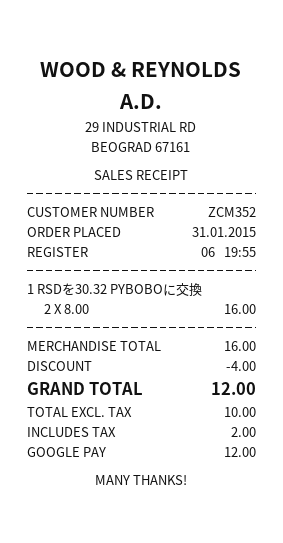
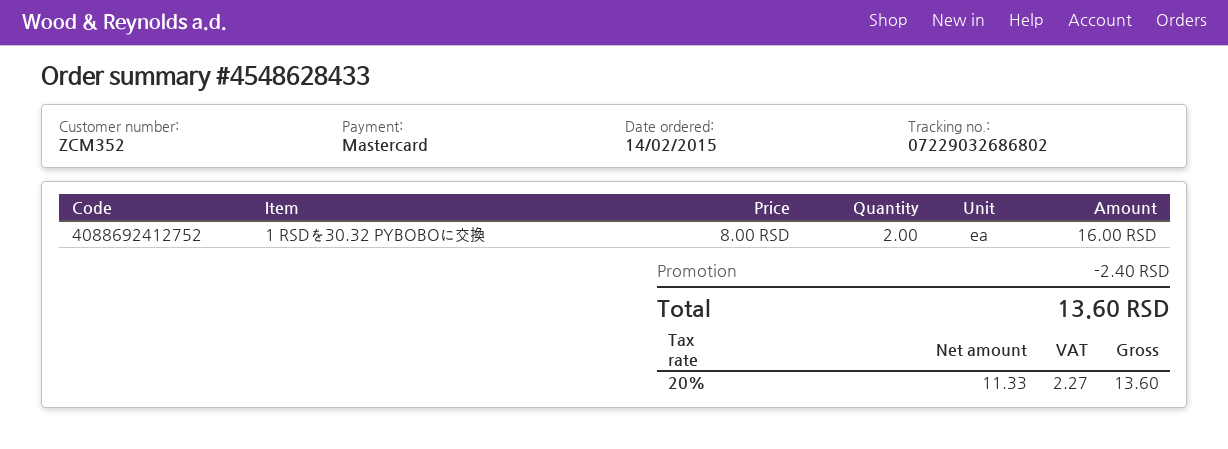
order date: 2015-01-31 -> 2015-02-14
payment method: Google Pay -> Mastercard
discount: 4.00 -> 2.40
net: 10.00 -> 11.33
tax: 2.00 -> 2.27
total: 12.00 -> 13.60

